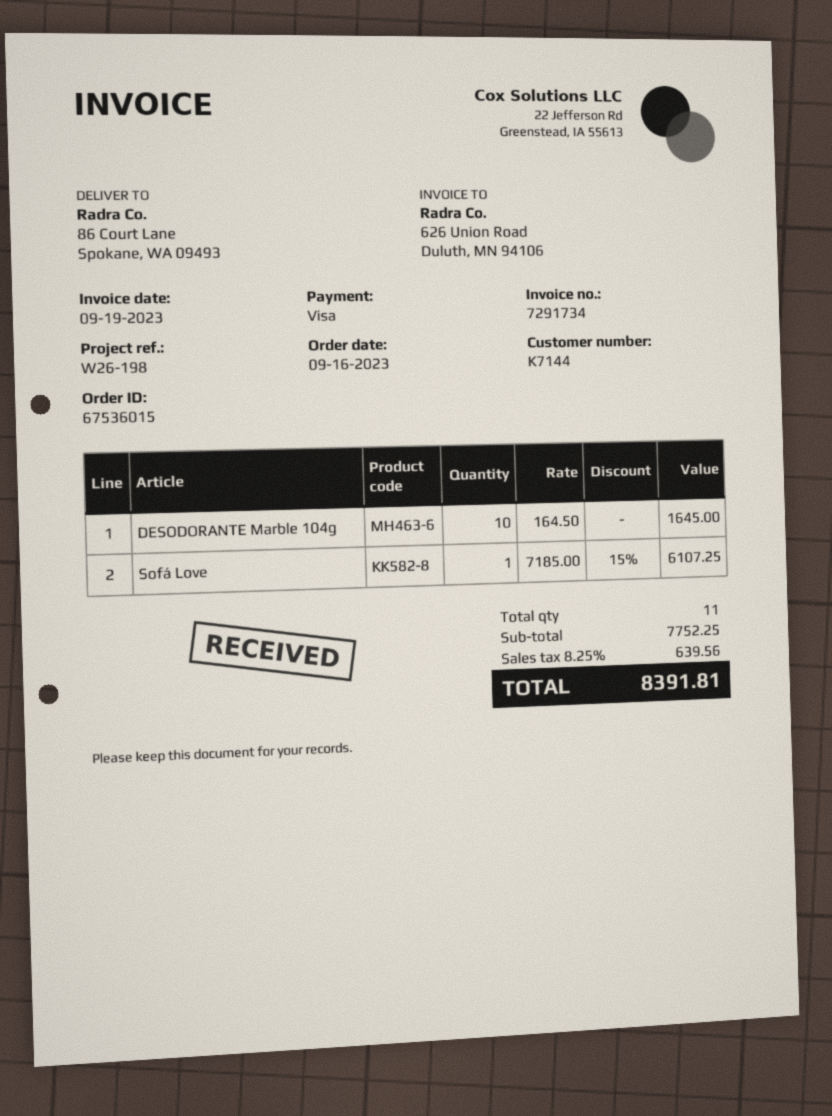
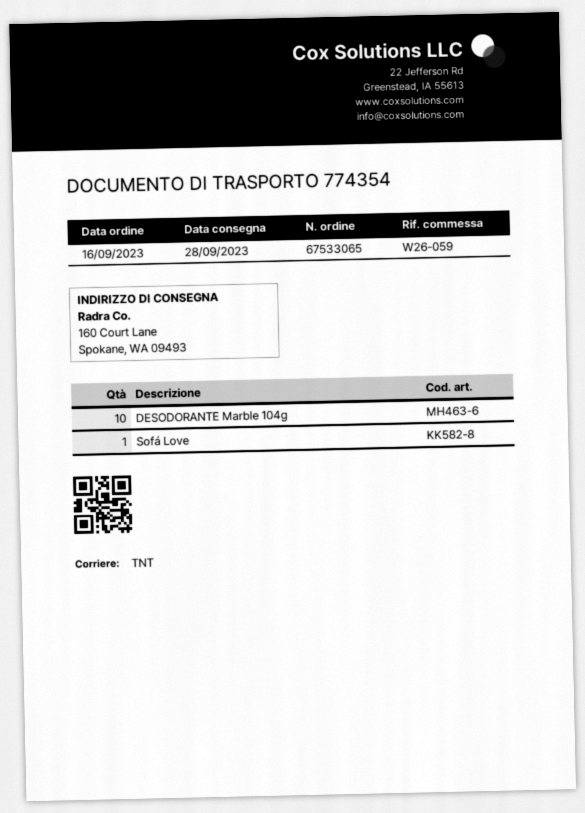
order number: 67536015 -> 67533065
reference: W26-198 -> W26-059
ship to: 86 Court Lane, Spokane, WA 09493 -> 160 Court Lane, Spokane, WA 09493

